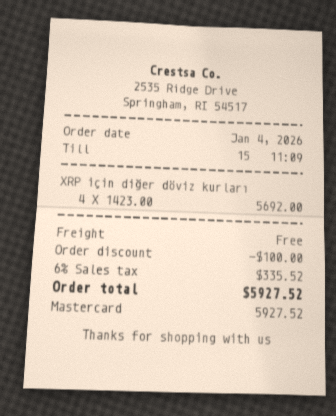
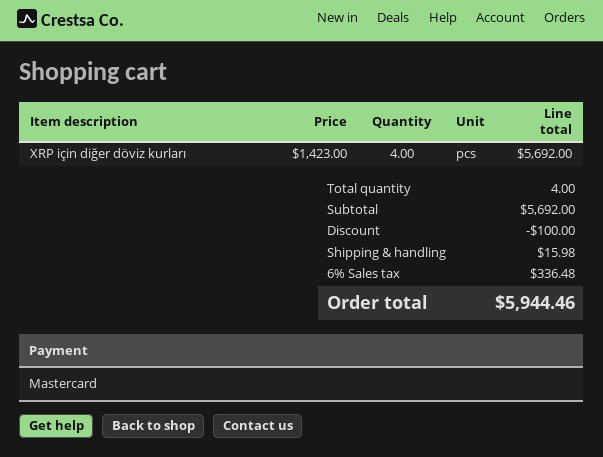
shipping: 0.00 -> 15.98
tax: 6% = 335.52 -> 6% = 336.48
total: 5927.52 -> 5944.46

